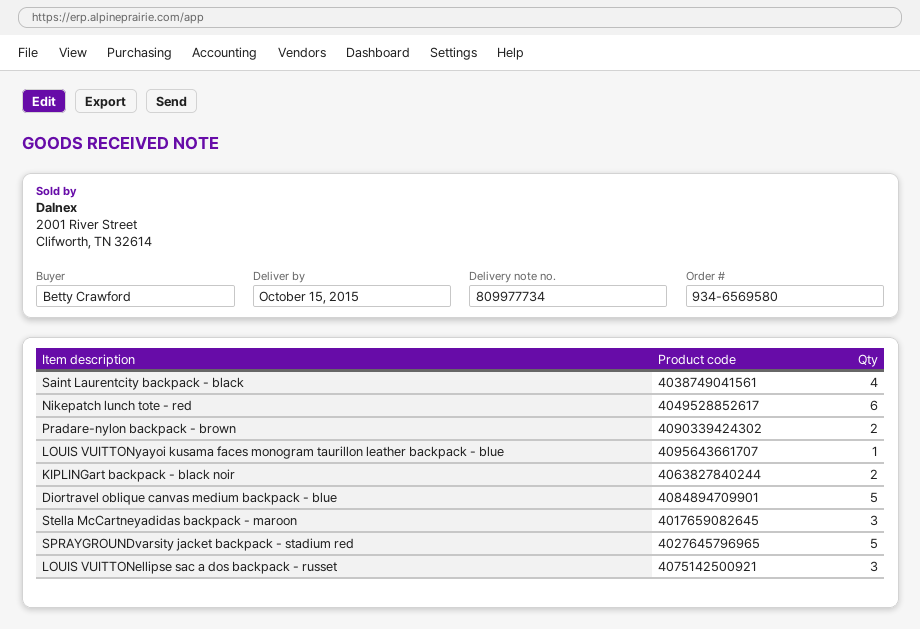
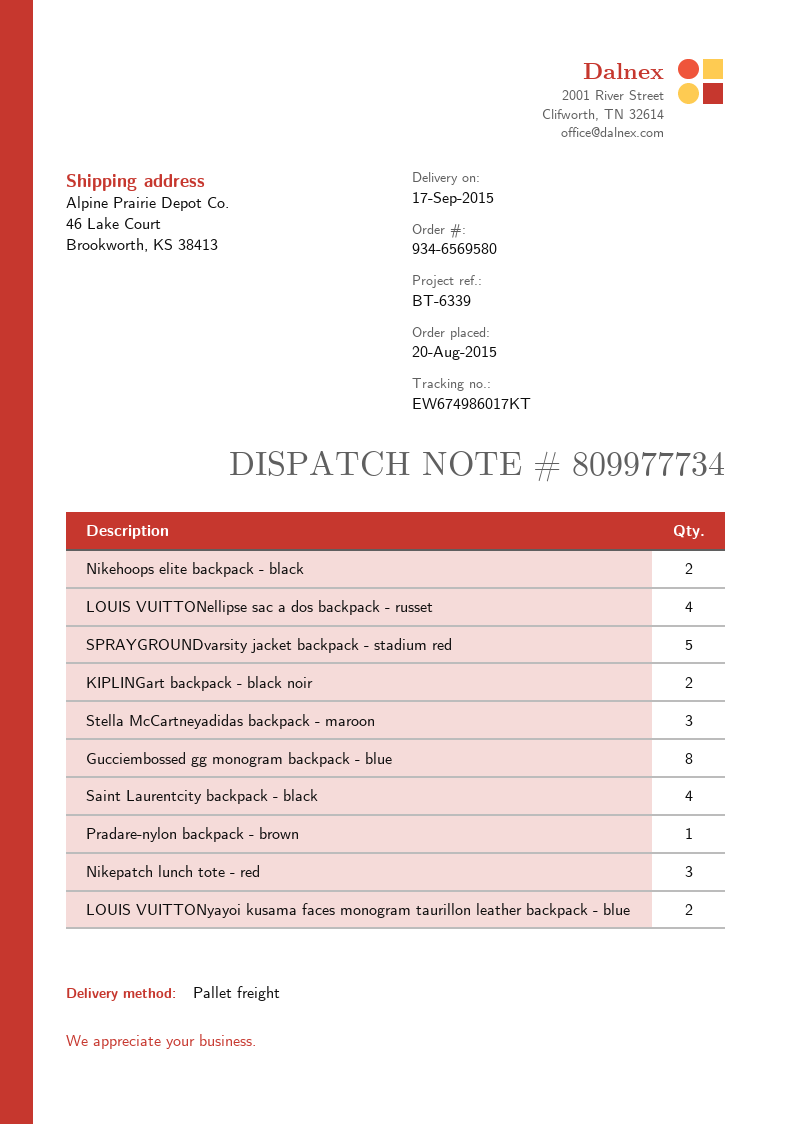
delivery date: 2015-10-15 -> 2015-09-17
Nikepatch lunch tote - red: 6 -> 3
Pradare-nylon backpack - brown: 2 -> 1
LOUIS VUITTONyayoi kusama faces monogram taurillon leather backpack - blue: 1 -> 2
Diortravel oblique canvas medium backpack - blue: 5 -> none
LOUIS VUITTONellipse sac a dos backpack - russet: 3 -> 4
Nikehoops elite backpack - black: none -> 2
Gucciembossed gg monogram backpack - blue: none -> 8

